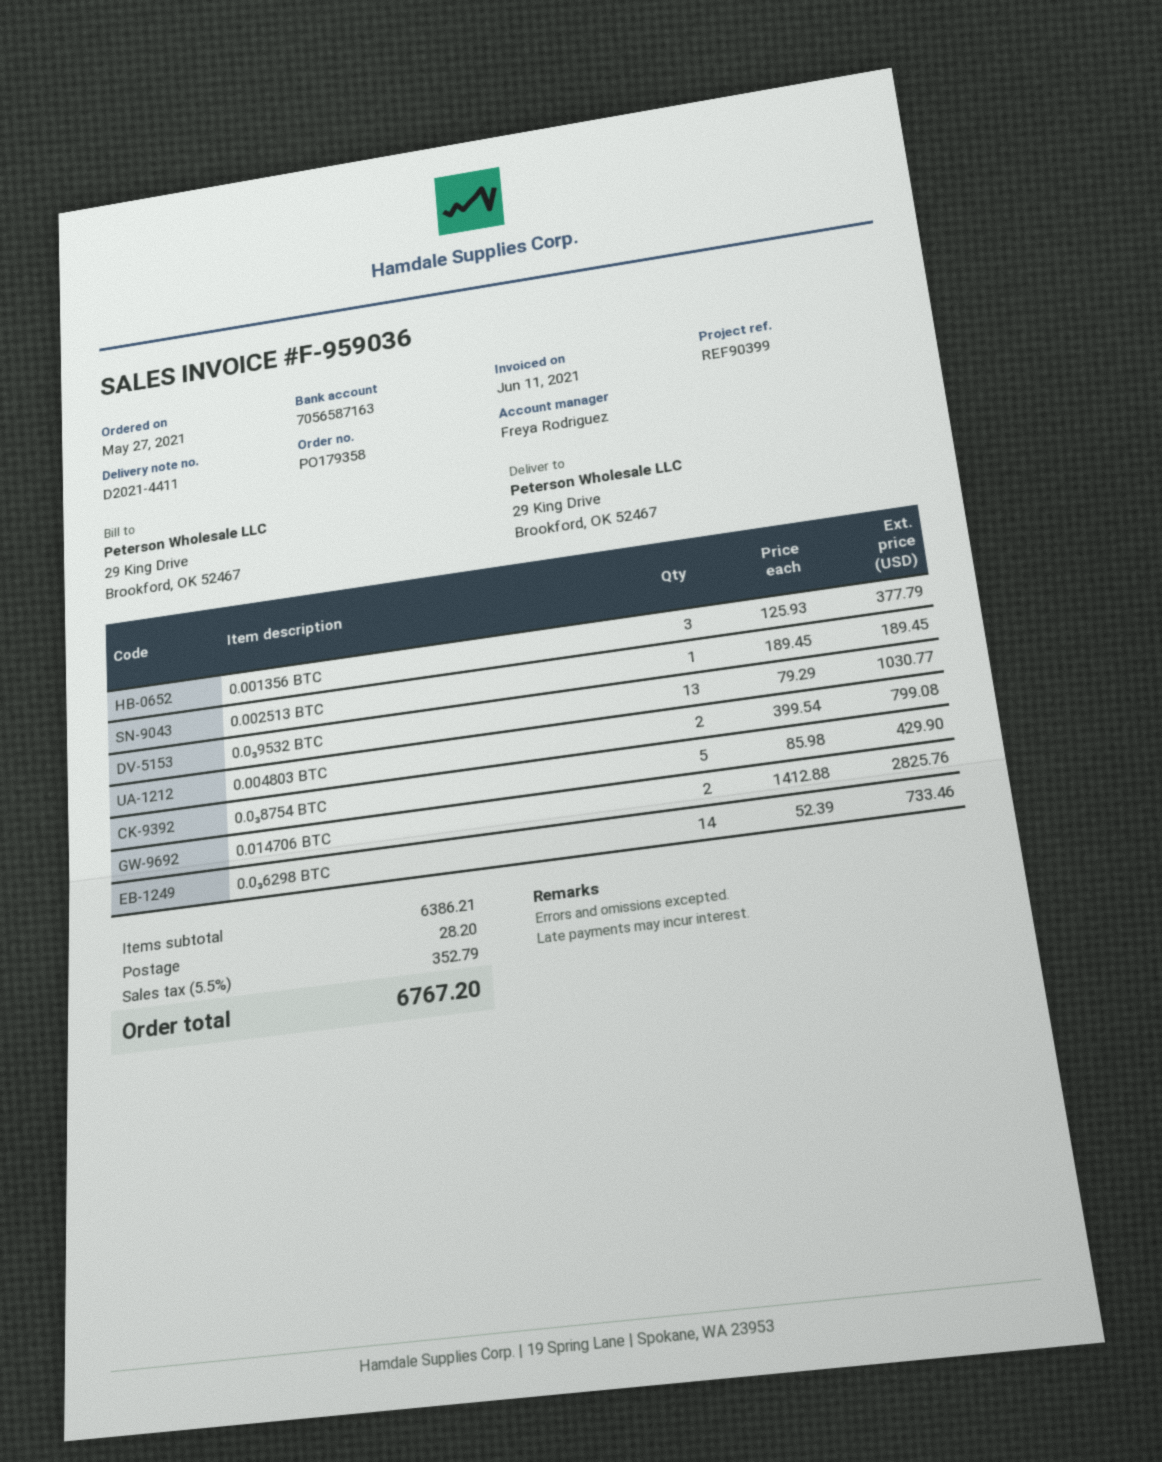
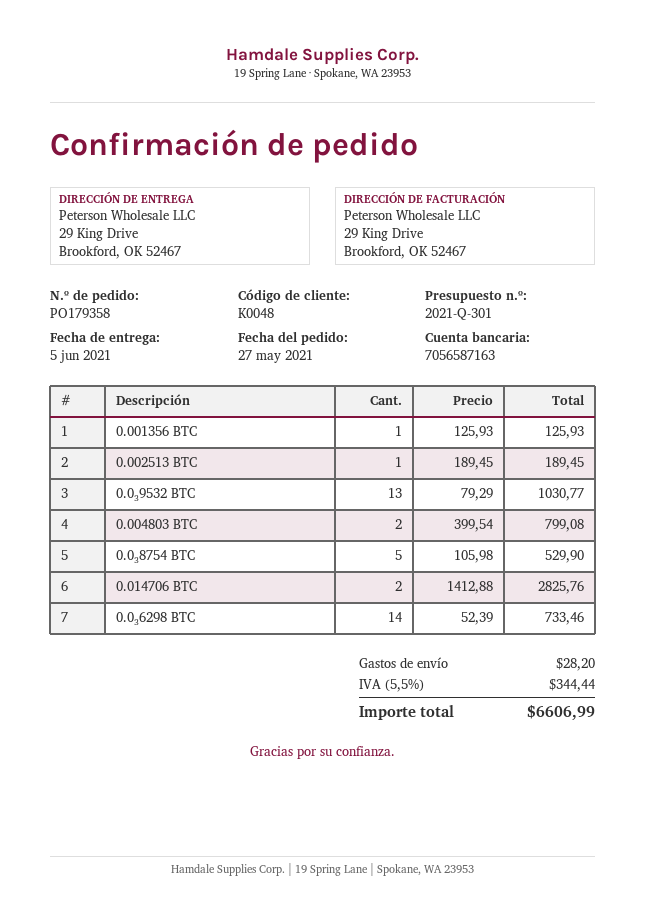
0.001356 BTC: 3 x 125.93 = 377.79 -> 1 x 125.93 = 125.93
0.0₃8754 BTC: 5 x 85.98 = 429.90 -> 5 x 105.98 = 529.90
tax: 5.5% = 352.79 -> 5.5% = 344.44
total: 6767.20 -> 6606.99

